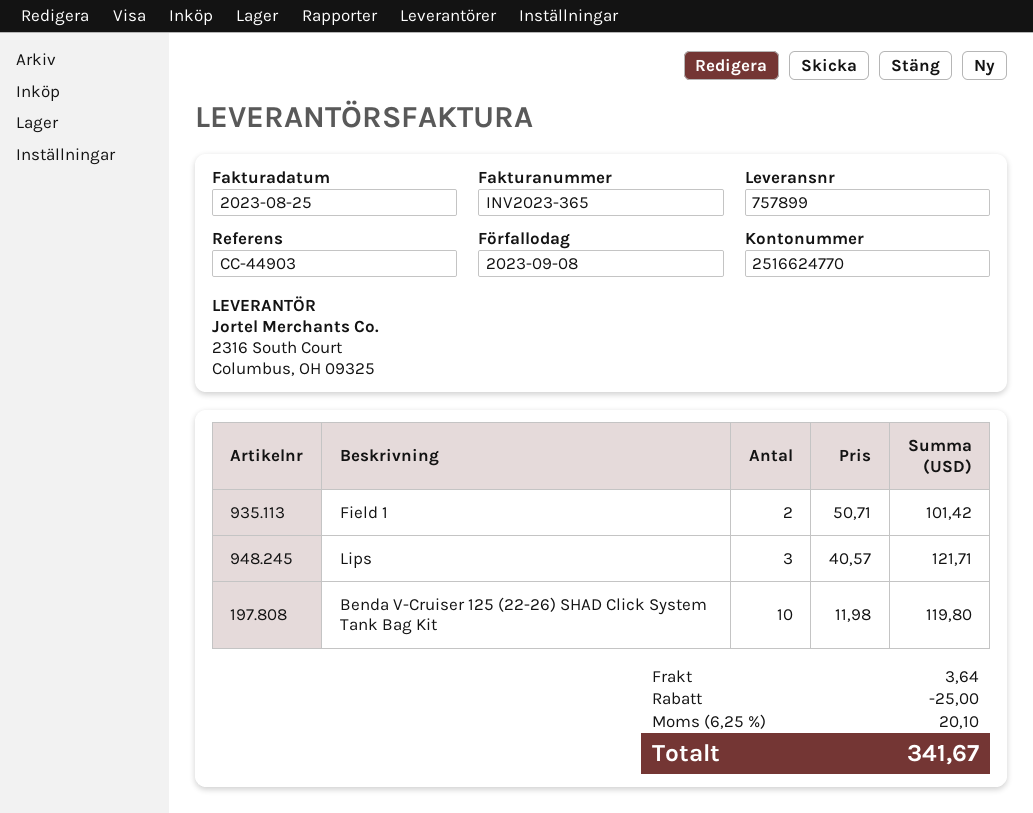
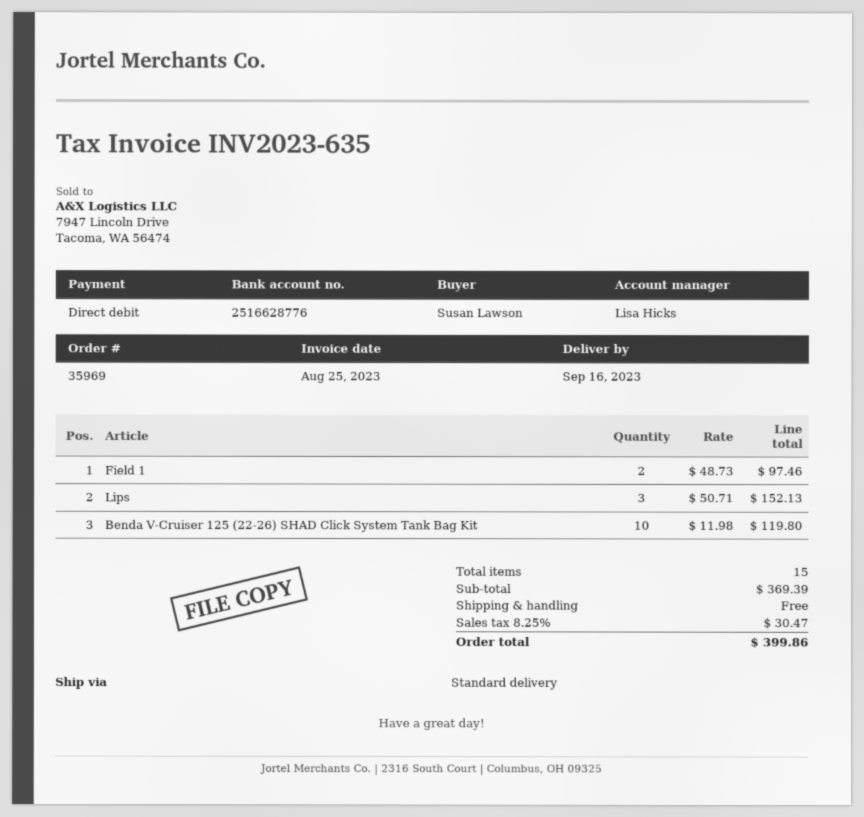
invoice number: INV2023-365 -> INV2023-635
bank account: 2516624770 -> 2516628776
Field 1: 2 x 50.71 = 101.42 -> 2 x 48.73 = 97.46
Lips: 3 x 40.57 = 121.71 -> 3 x 50.71 = 152.13
discount: 25.00 -> none
shipping: 3.64 -> 0.00
tax: 6.25% = 20.10 -> 8.25% = 30.47
total: 341.67 -> 399.86

